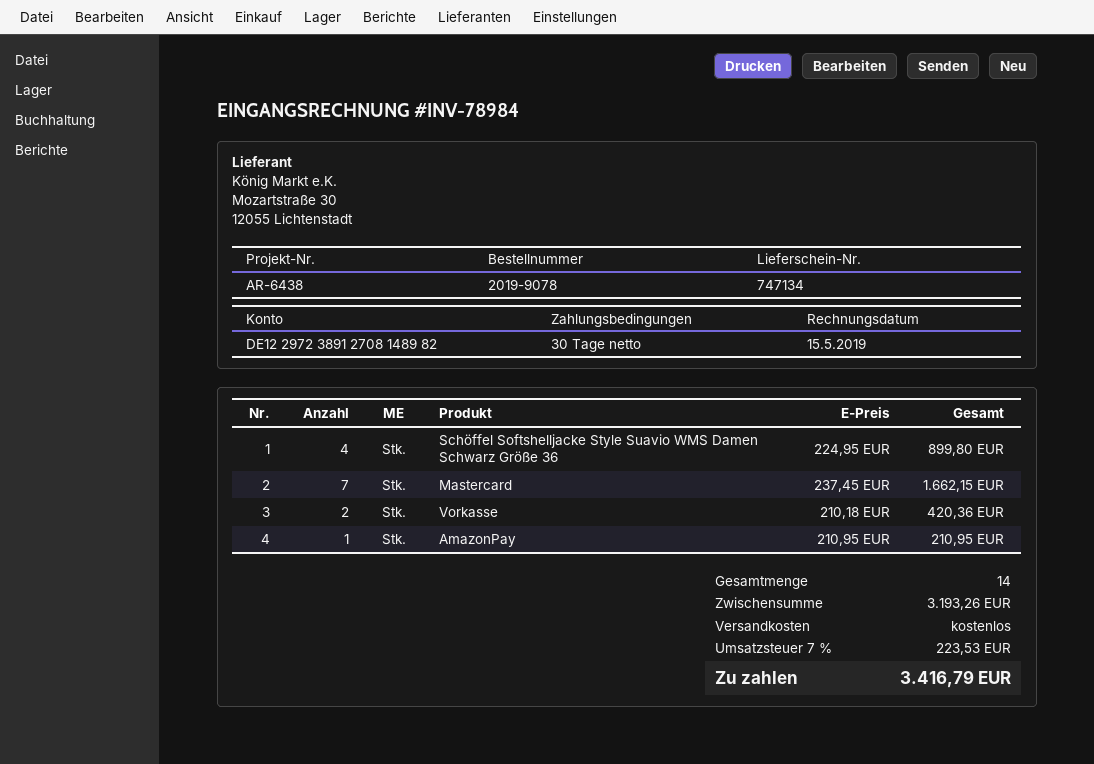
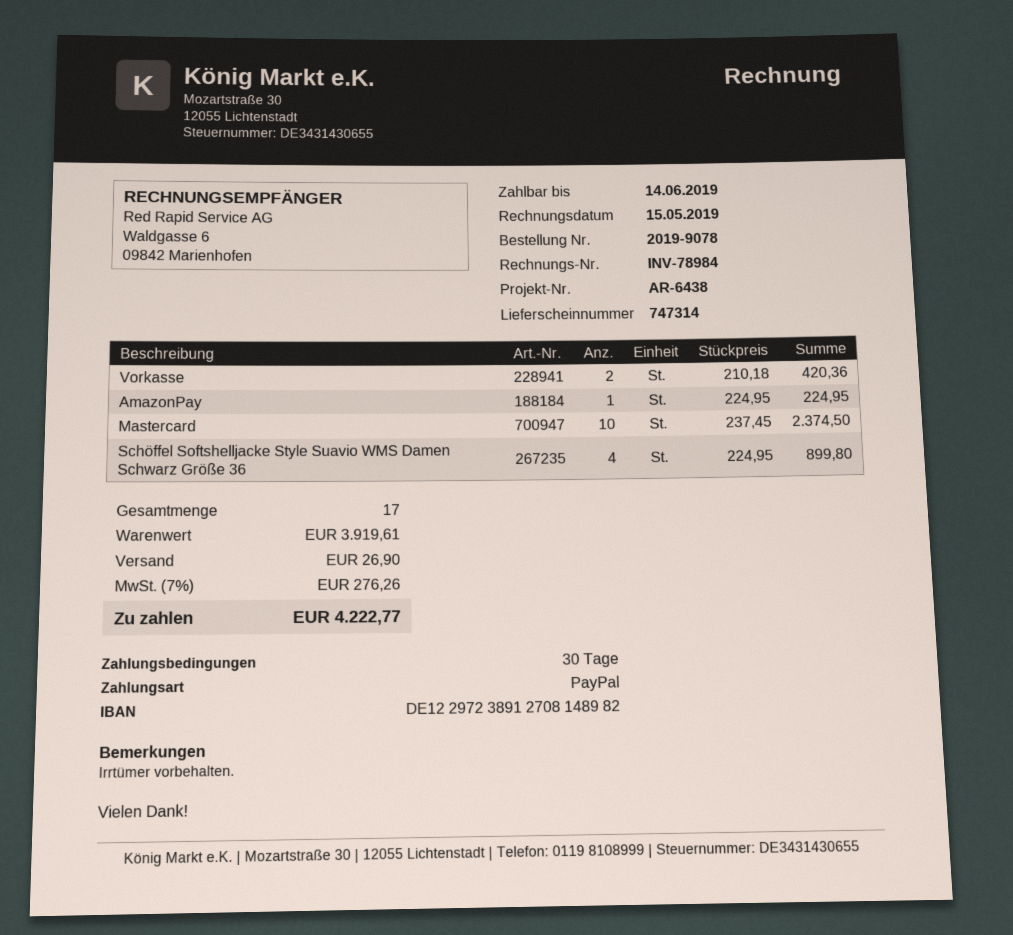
delivery note number: 747134 -> 747314
Mastercard: 7 x 237.45 = 1662.15 -> 10 x 237.45 = 2374.50
AmazonPay: 1 x 210.95 = 210.95 -> 1 x 224.95 = 224.95
total quantity: 14 -> 17
subtotal: 3193.26 -> 3919.61
shipping: 0.00 -> 26.90
tax: 7% = 223.53 -> 7% = 276.26
total: 3416.79 -> 4222.77

